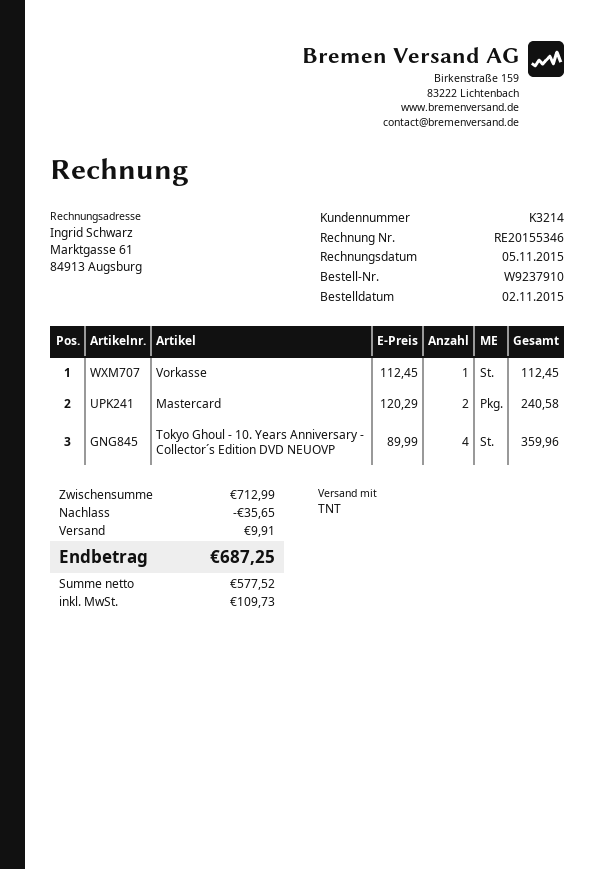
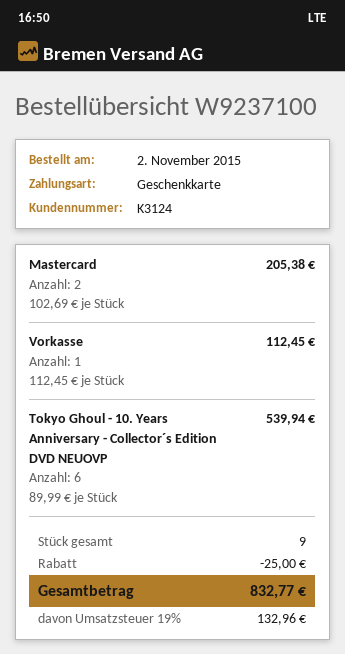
order number: W9237910 -> W9237100
customer number: K3214 -> K3124
Mastercard: 2 x 120.29 = 240.58 -> 2 x 102.69 = 205.38
Tokyo Ghoul - 10. Years Anniversary - Collector´s Edition DVD NEUOVP: 4 x 89.99 = 359.96 -> 6 x 89.99 = 539.94
discount: 35.65 -> 25.00
shipping: 9.91 -> none
tax: 109.73 -> 132.96
total: 687.25 -> 832.77

